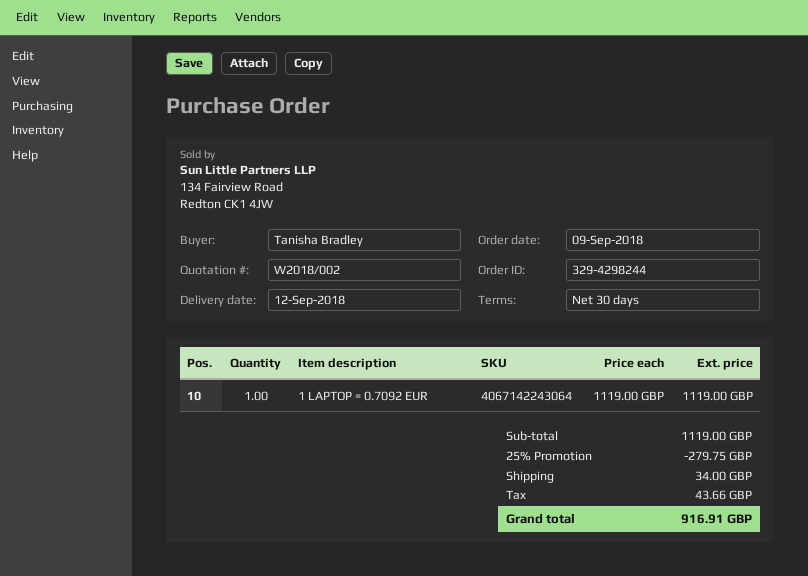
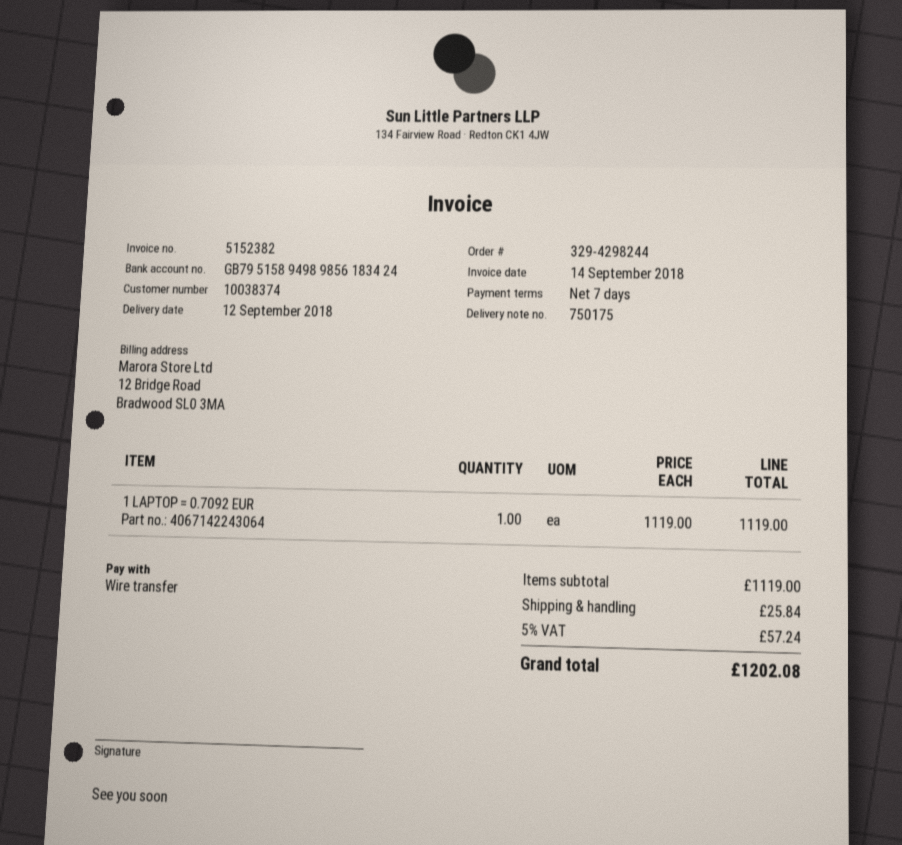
payment terms: 30 days -> 7 days
discount: 25% = 279.75 -> none
shipping: 34.00 -> 25.84
tax: 43.66 -> 57.24
total: 916.91 -> 1202.08

